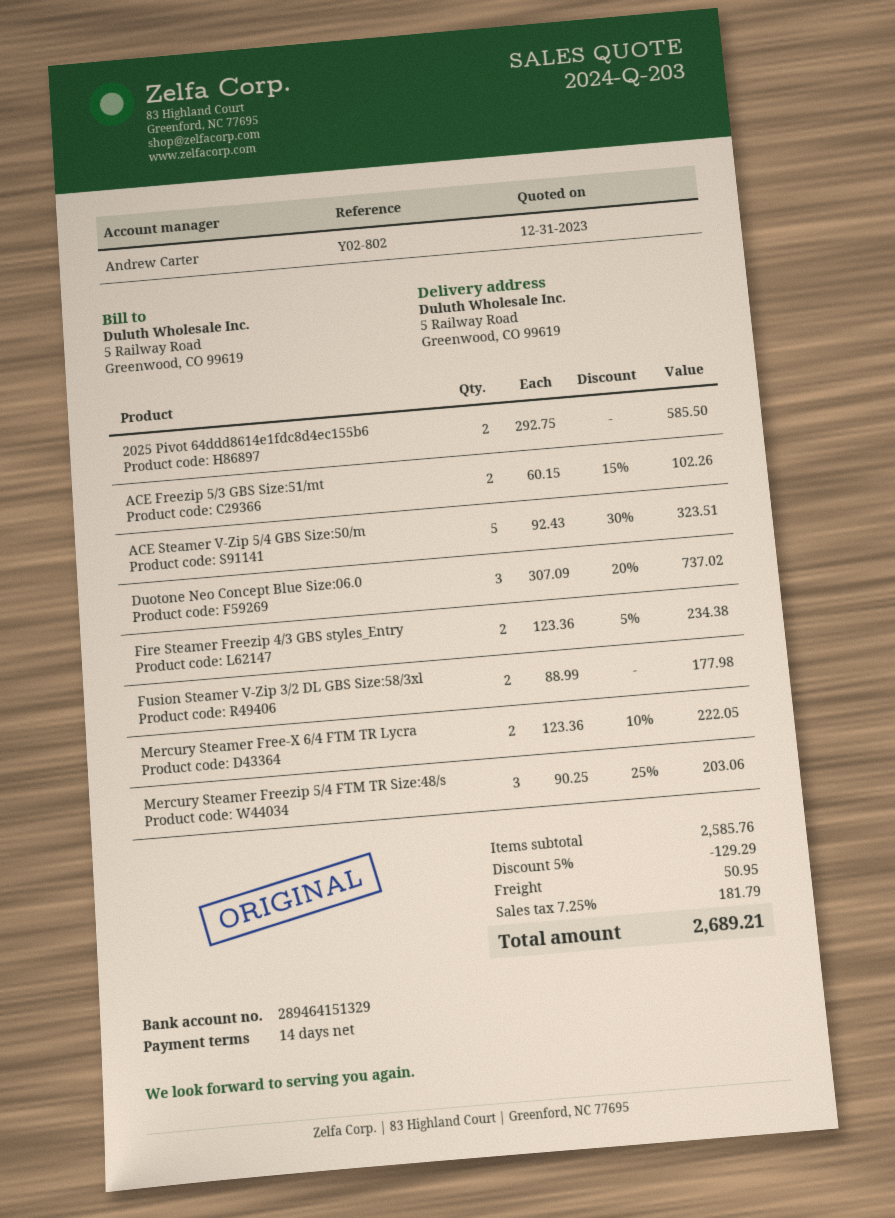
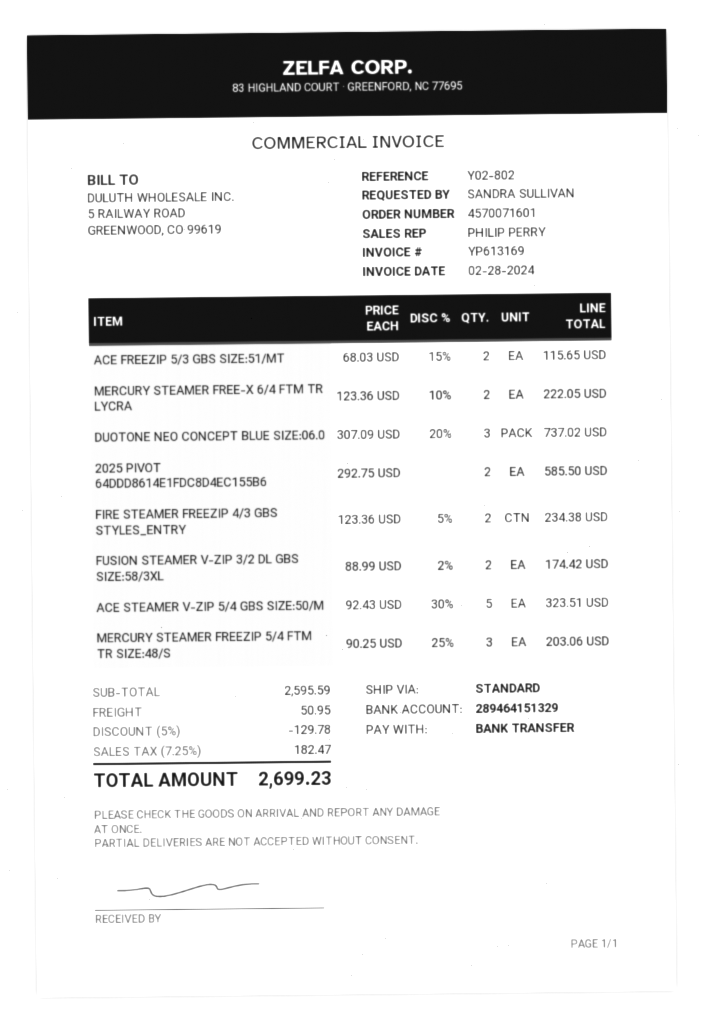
sales rep: Andrew Carter -> PHILIP PERRY
ACE Freezip 5/3 GBS Size:51/mt: 2 x 60.15 - 15% = 102.26 -> 2 x 68.03 - 15% = 115.65
Fusion Steamer V-Zip 3/2 DL GBS Size:58/3xl: 2 x 88.99 = 177.98 -> 2 x 88.99 - 2% = 174.42
subtotal: 2585.76 -> 2595.59
discount: 5% = 129.29 -> 5% = 129.78
tax: 7.25% = 181.79 -> 7.25% = 182.47
total: 2689.21 -> 2699.23

